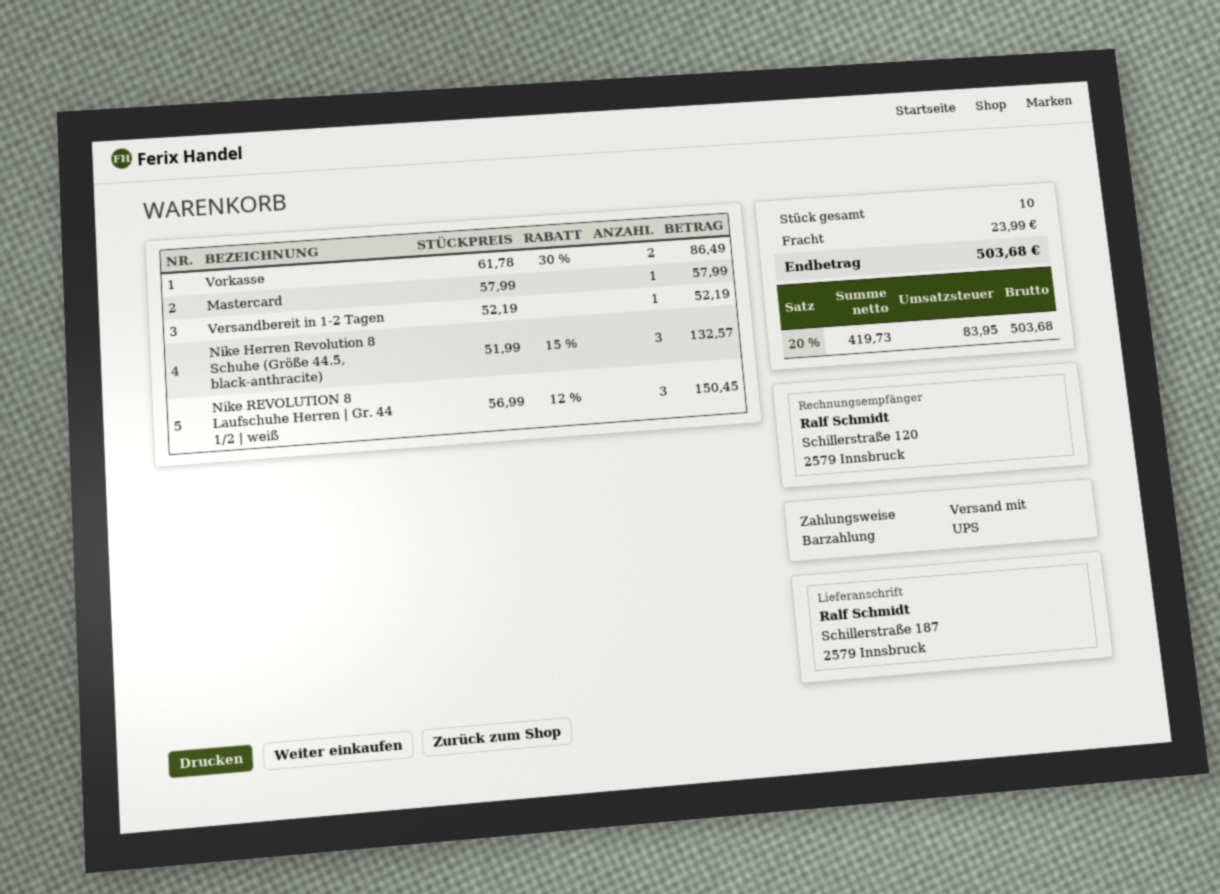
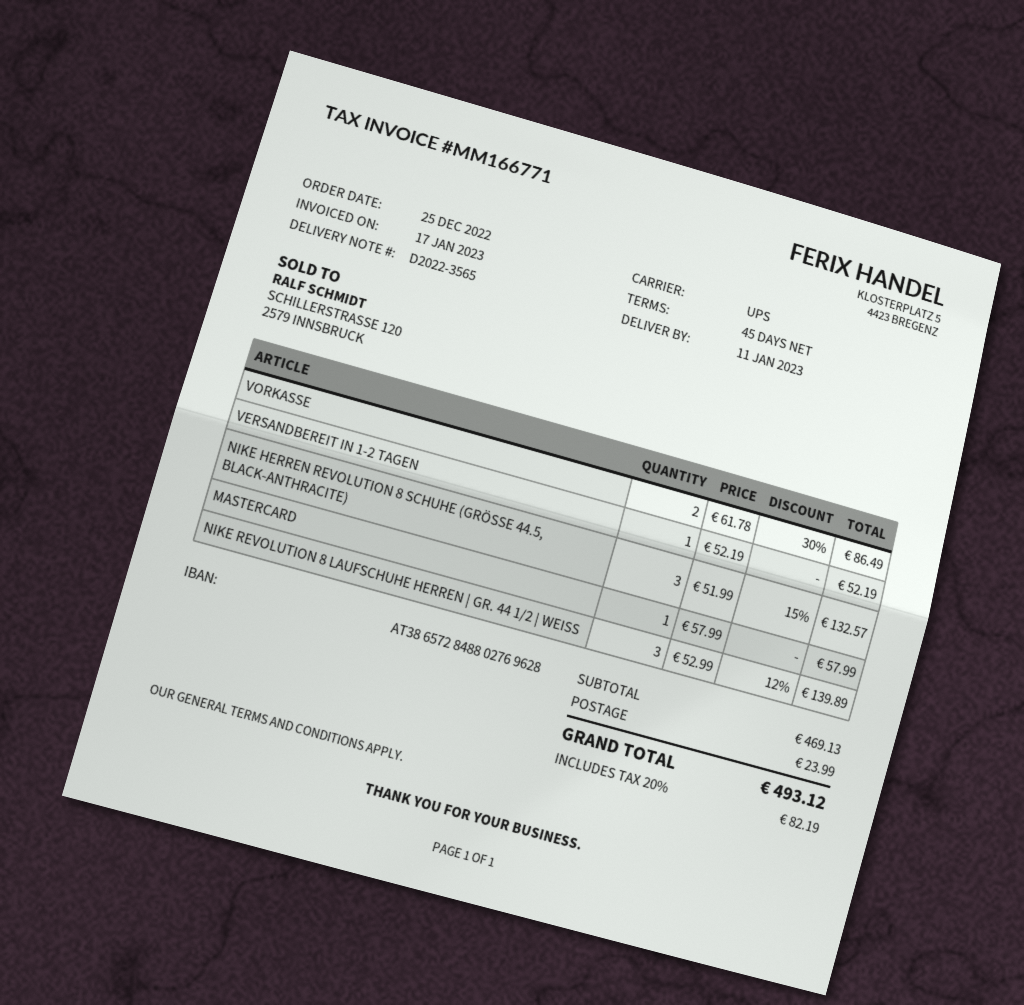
Nike REVOLUTION 8 Laufschuhe Herren | Gr. 44 1/2 | weiß: 3 x 56.99 - 12% = 150.45 -> 3 x 52.99 - 12% = 139.89
tax: 20% = 83.95 -> 20% = 82.19
total: 503.68 -> 493.12

